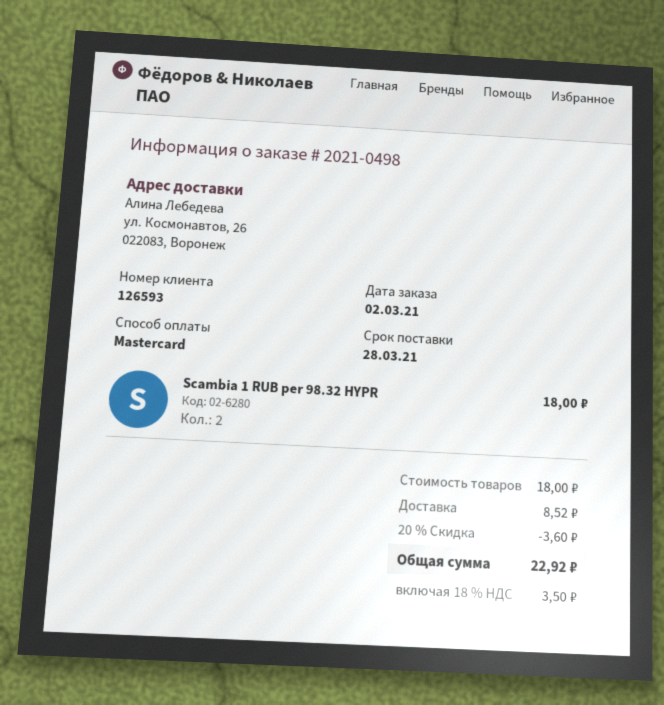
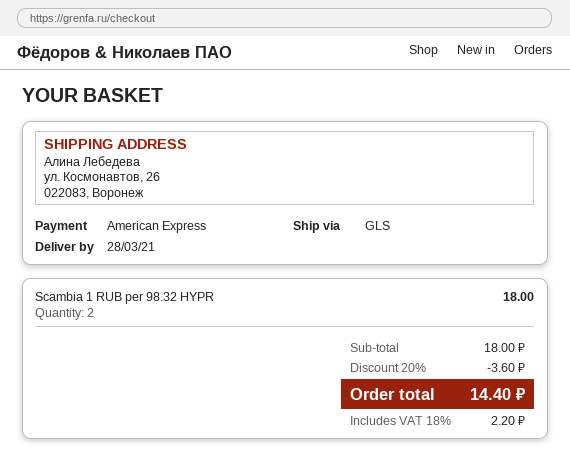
payment method: Mastercard -> American Express
shipping: 8.52 -> none
tax: 18% = 3.50 -> 18% = 2.20
total: 22.92 -> 14.40

